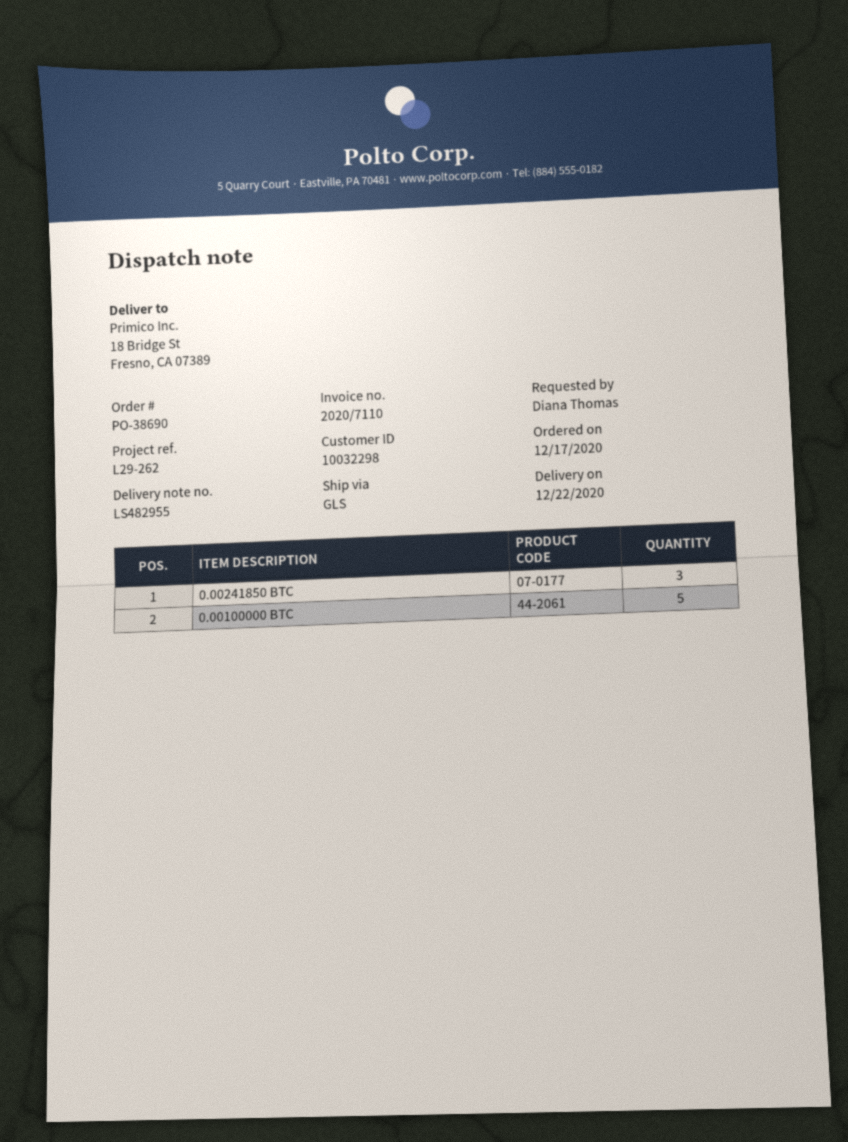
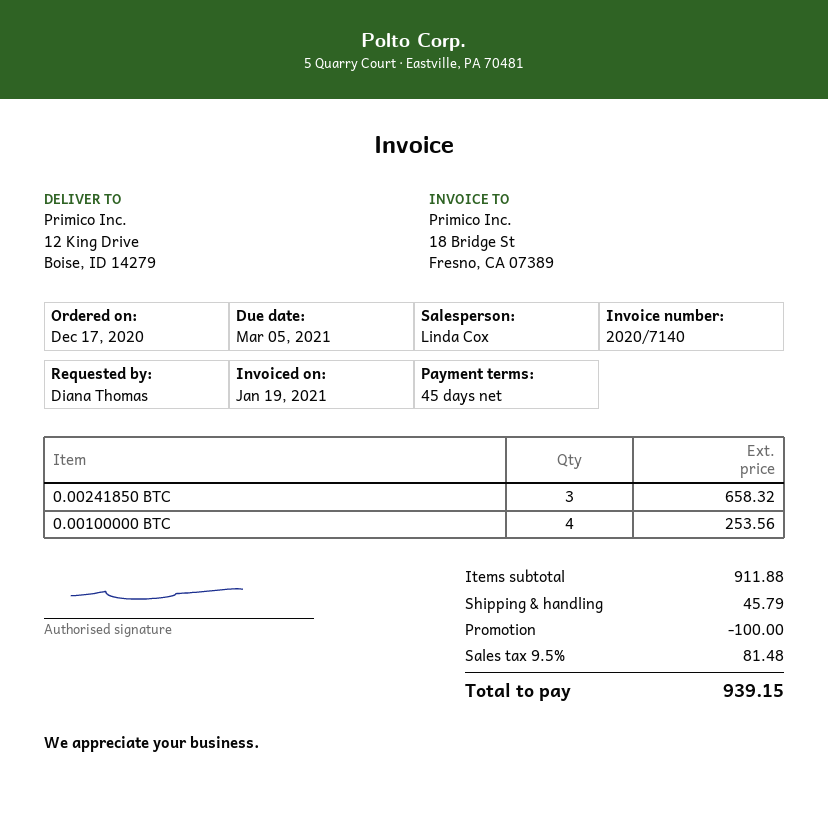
invoice number: 2020/7110 -> 2020/7140
ship to: 18 Bridge St, Fresno, CA 07389 -> 12 King Drive, Boise, ID 14279
0.00100000 BTC: 5 -> 4

